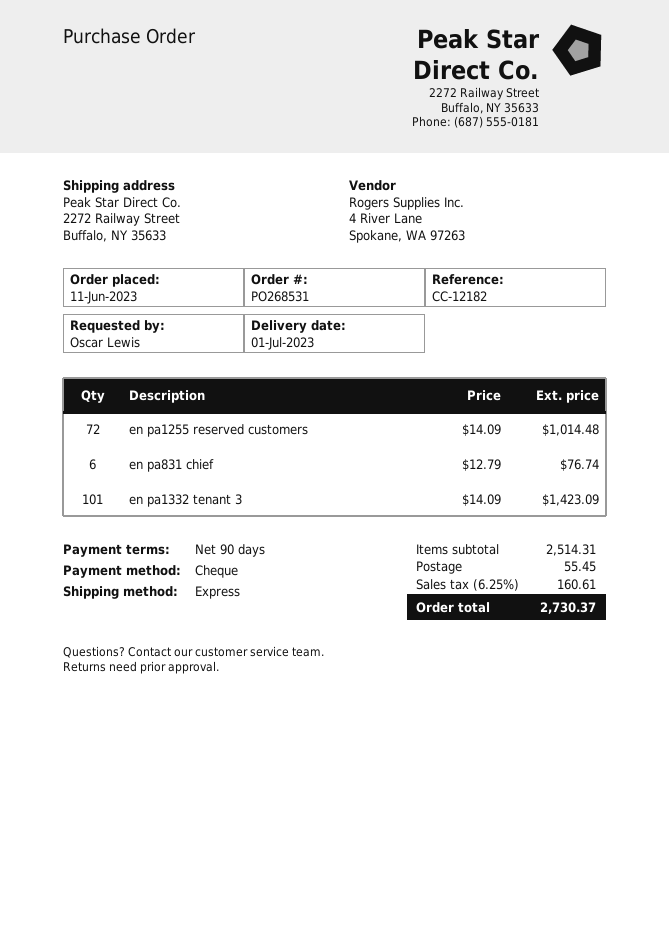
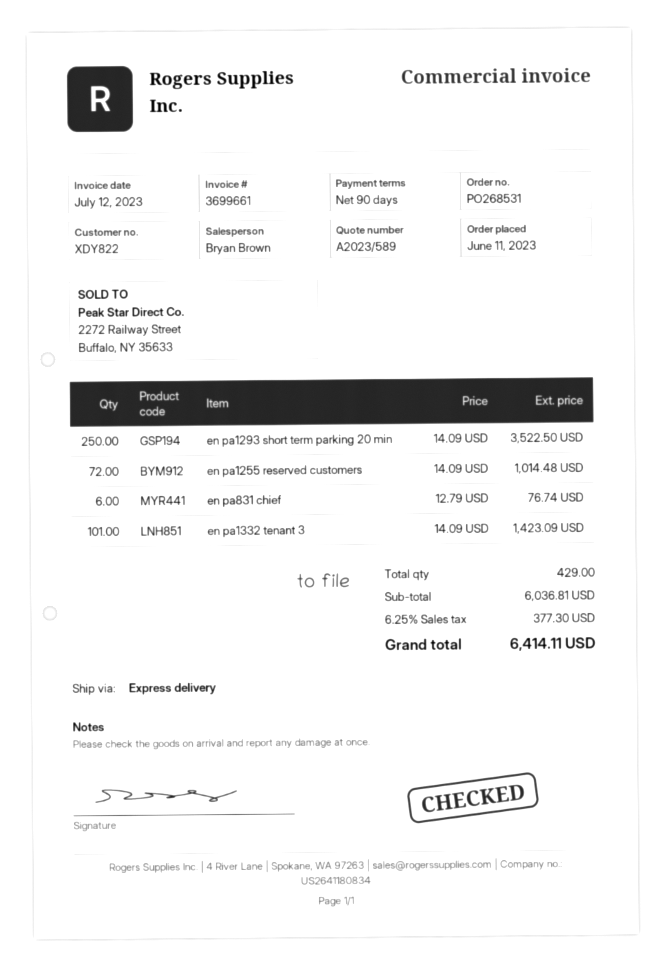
en pa1293 short term parking 20 min: none -> 250 x 14.09 = 3522.50
subtotal: 2514.31 -> 6036.81
shipping: 55.45 -> none
tax: 6.25% = 160.61 -> 6.25% = 377.30
total: 2730.37 -> 6414.11

